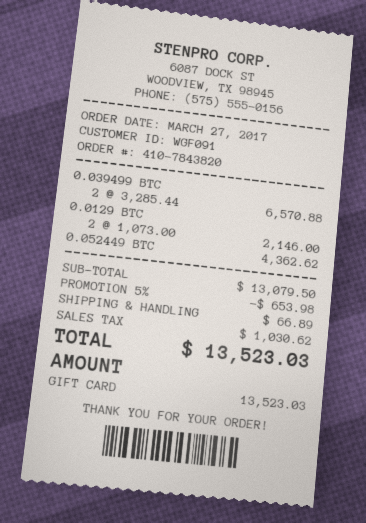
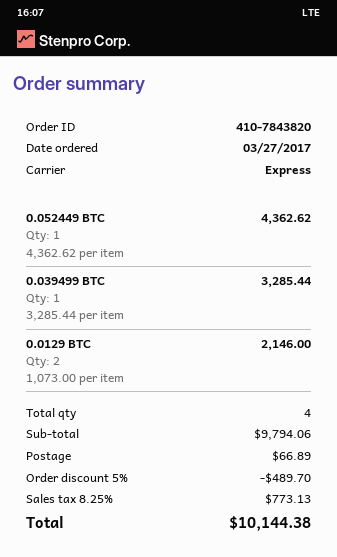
0.039499 BTC: 2 x 3285.44 = 6570.88 -> 1 x 3285.44 = 3285.44
subtotal: 13079.50 -> 9794.06
discount: 5% = 653.98 -> 5% = 489.70
tax: 1030.62 -> 773.13
total: 13523.03 -> 10144.38

